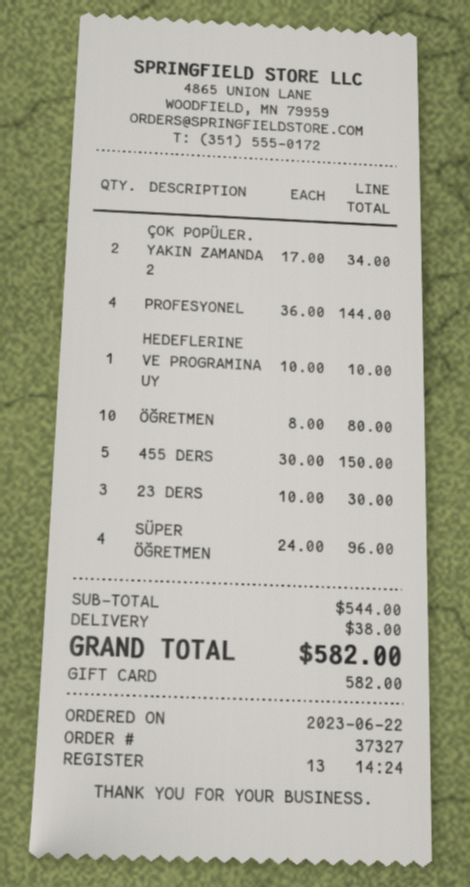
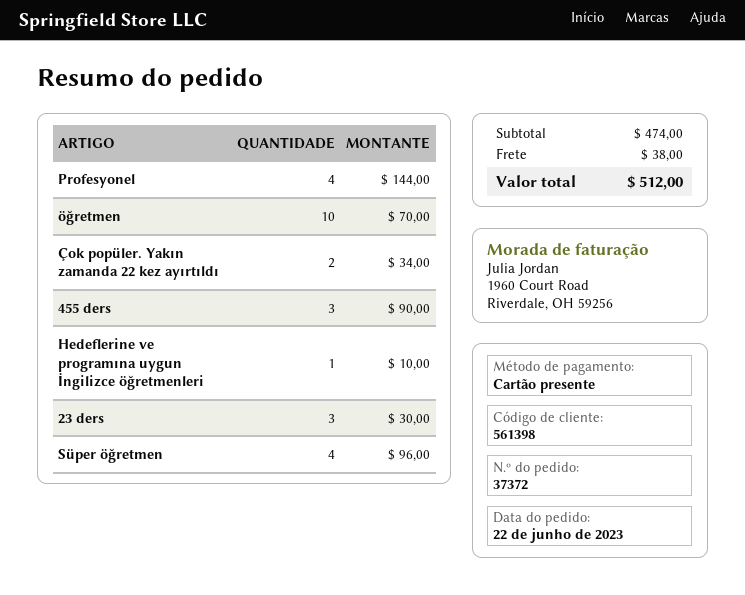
order number: 37327 -> 37372
ÖĞRETMEN: 10 for 80.00 -> 10 for 70.00
455 DERS: 5 for 150.00 -> 3 for 90.00
subtotal: 544.00 -> 474.00
total: 582.00 -> 512.00

